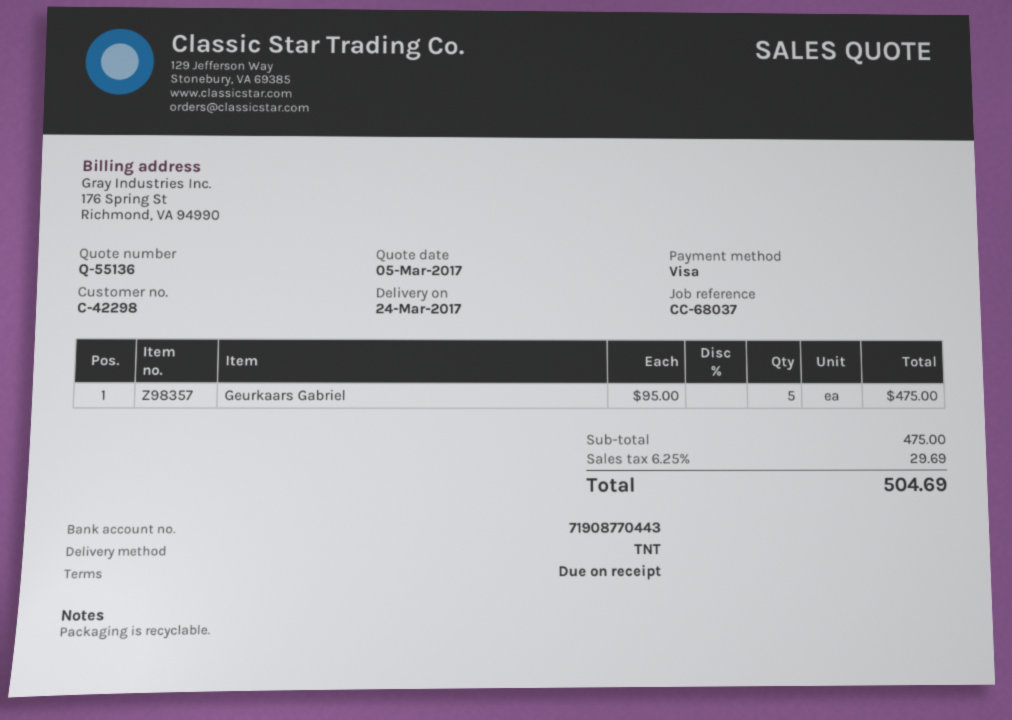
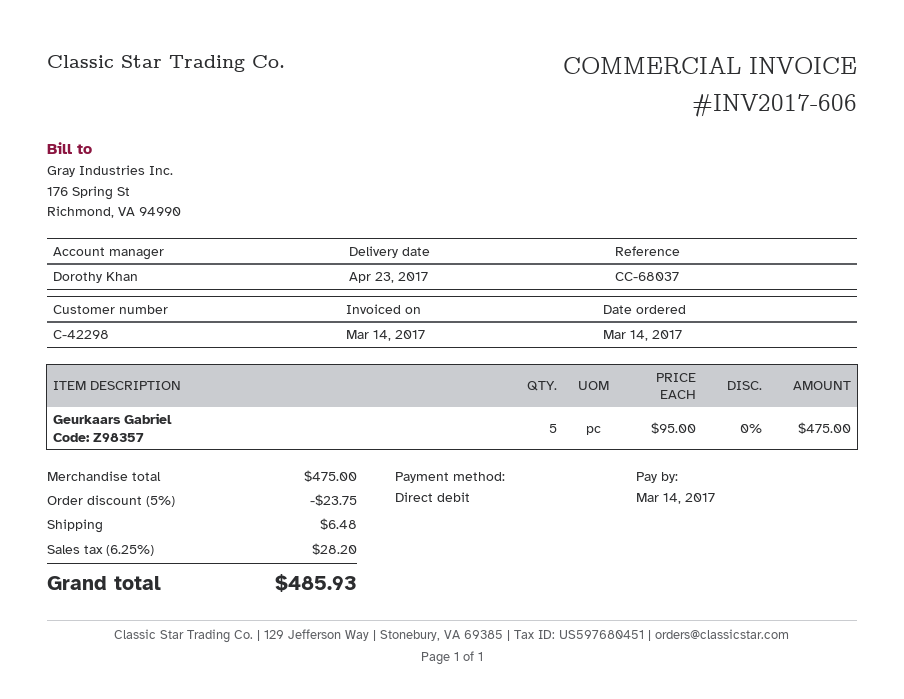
delivery date: 2017-03-24 -> 2017-04-23
payment method: Visa -> direct debit
discount: none -> 5% = 23.75
shipping: none -> 6.48
tax: 6.25% = 29.69 -> 6.25% = 28.20
total: 504.69 -> 485.93

